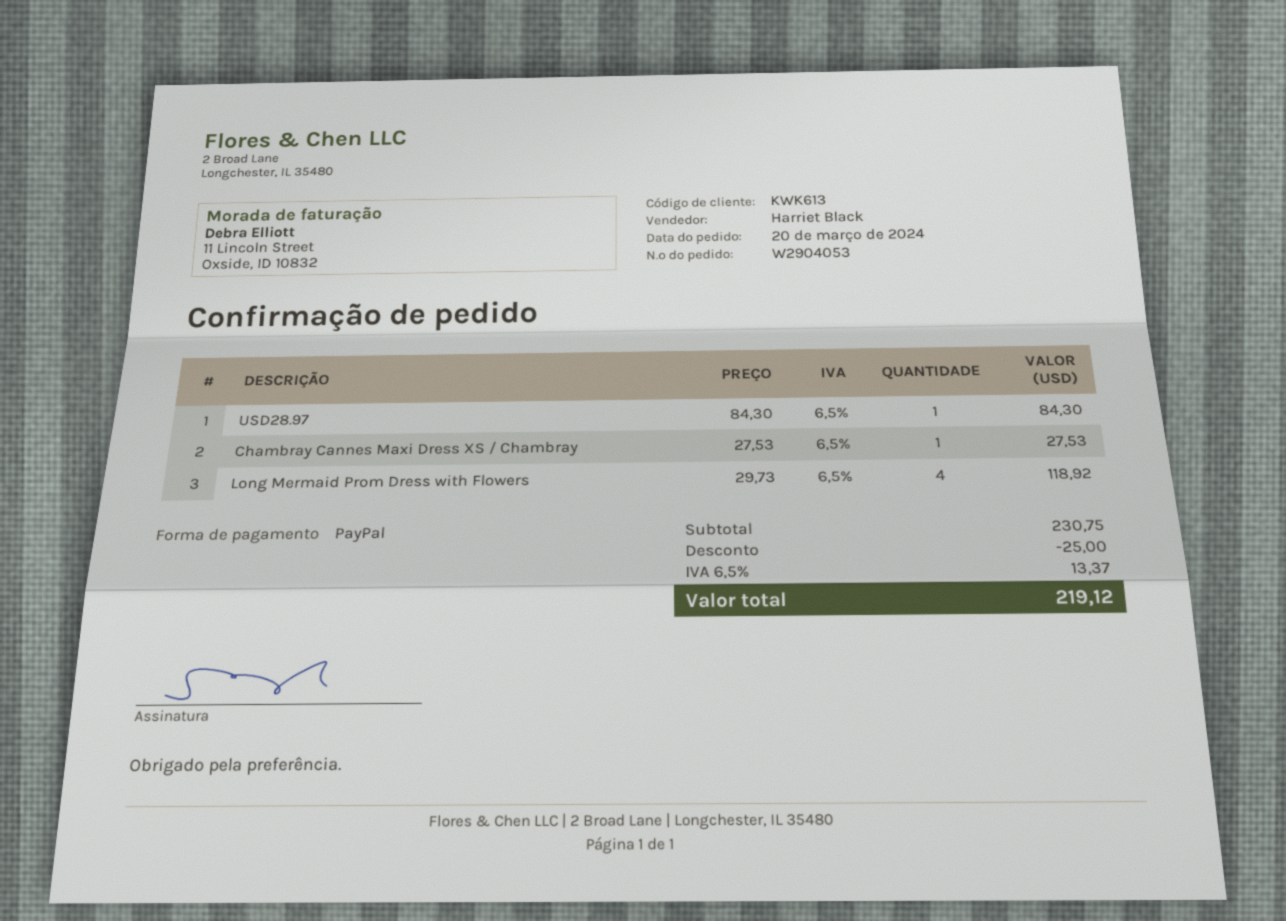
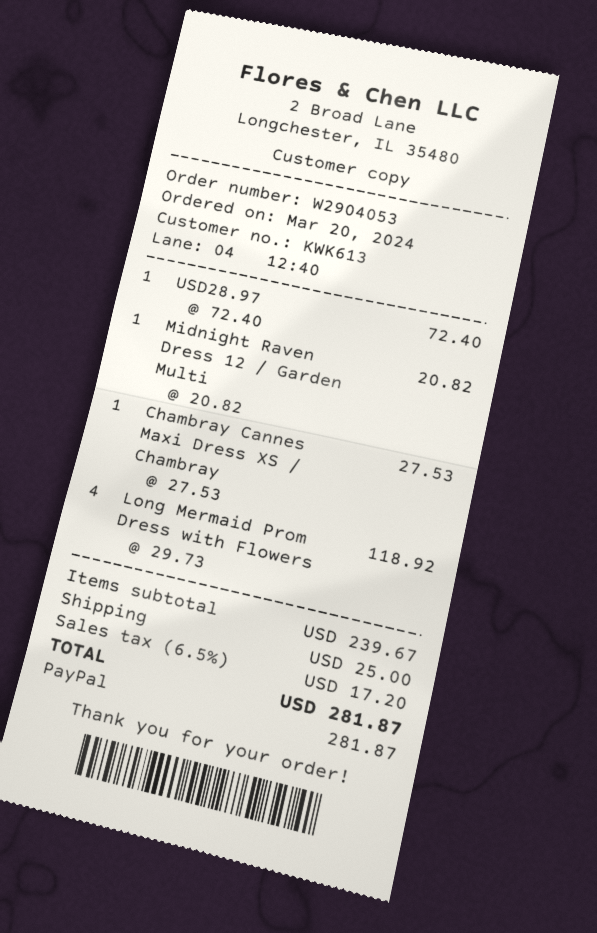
USD28.97: 1 x 84.30 = 84.30 -> 1 x 72.40 = 72.40
Midnight Raven Dress 12 / Garden Multi: none -> 1 x 20.82 = 20.82
subtotal: 230.75 -> 239.67
discount: 25.00 -> none
shipping: none -> 25.00
tax: 6.5% = 13.37 -> 6.5% = 17.20
total: 219.12 -> 281.87

